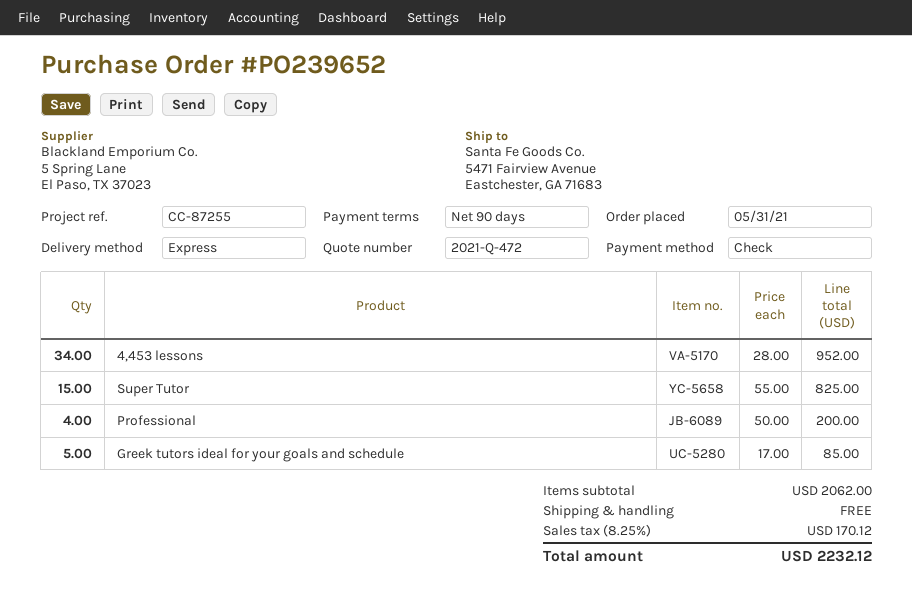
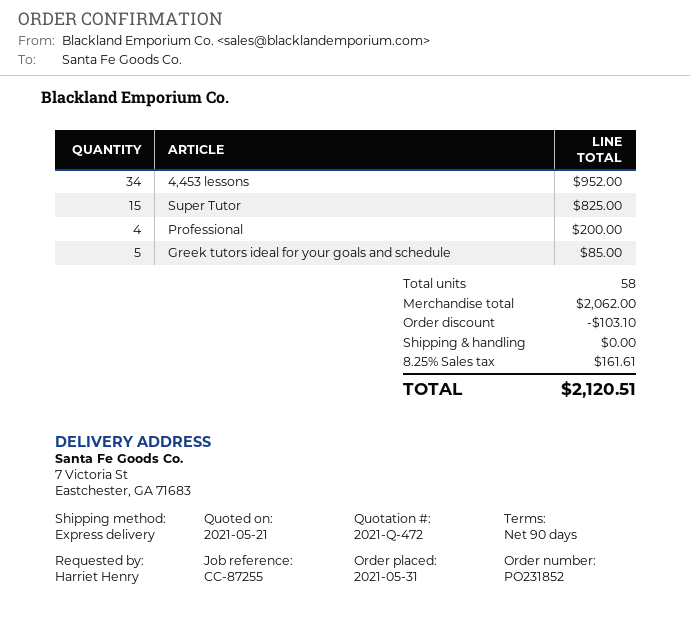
order number: PO239652 -> PO231852
ship to: 5471 Fairview Avenue, Eastchester, GA 71683 -> 7 Victoria St, Eastchester, GA 71683
discount: none -> 103.10
tax: 8.25% = 170.12 -> 8.25% = 161.61
total: 2232.12 -> 2120.51

